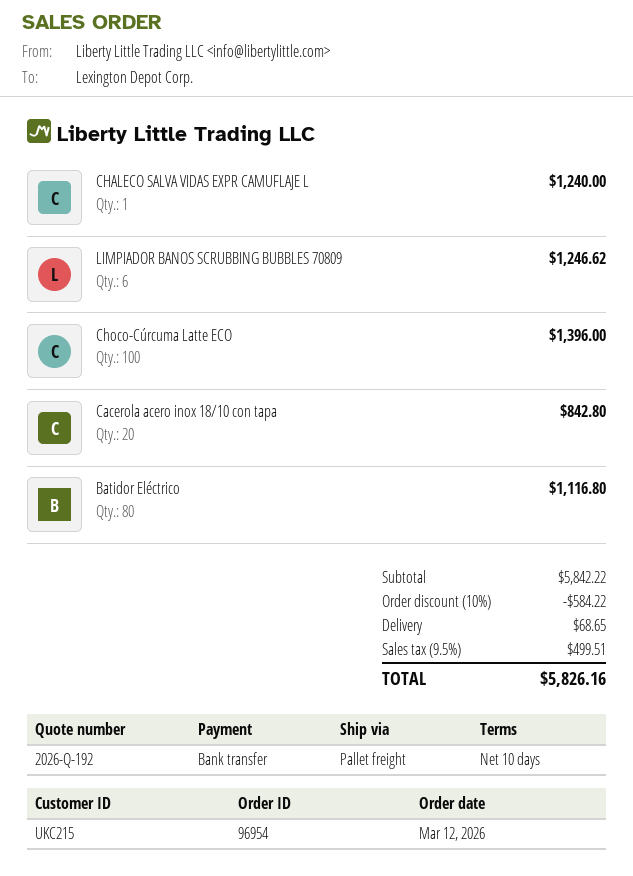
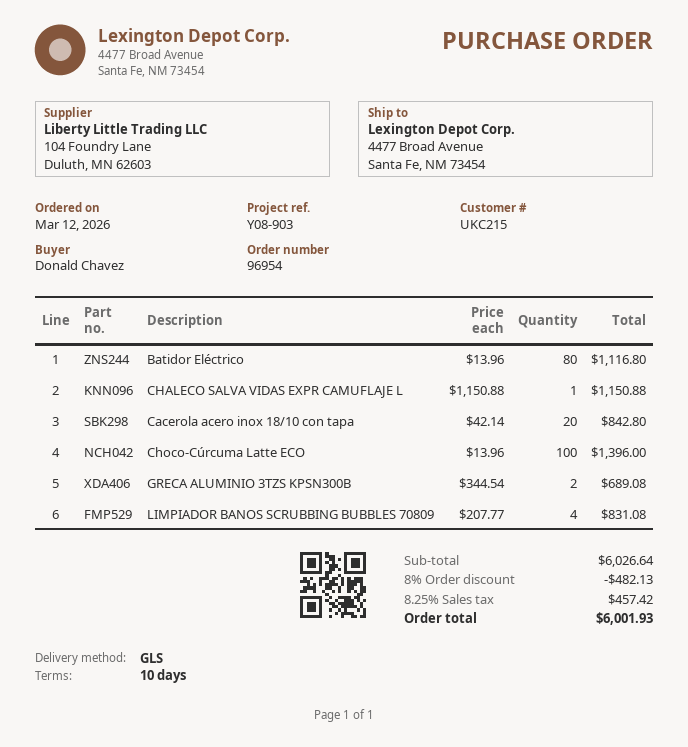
shipping method: pallet freight -> GLS
CHALECO SALVA VIDAS EXPR CAMUFLAJE L: 1 for 1240.00 -> 1 for 1150.88
LIMPIADOR BANOS SCRUBBING BUBBLES 70809: 6 for 1246.62 -> 4 for 831.08
GRECA ALUMINIO 3TZS KPSN300B: none -> 2 for 689.08
subtotal: 5842.22 -> 6026.64
discount: 10% = 584.22 -> 8% = 482.13
shipping: 68.65 -> none
tax: 9.5% = 499.51 -> 8.25% = 457.42
total: 5826.16 -> 6001.93

